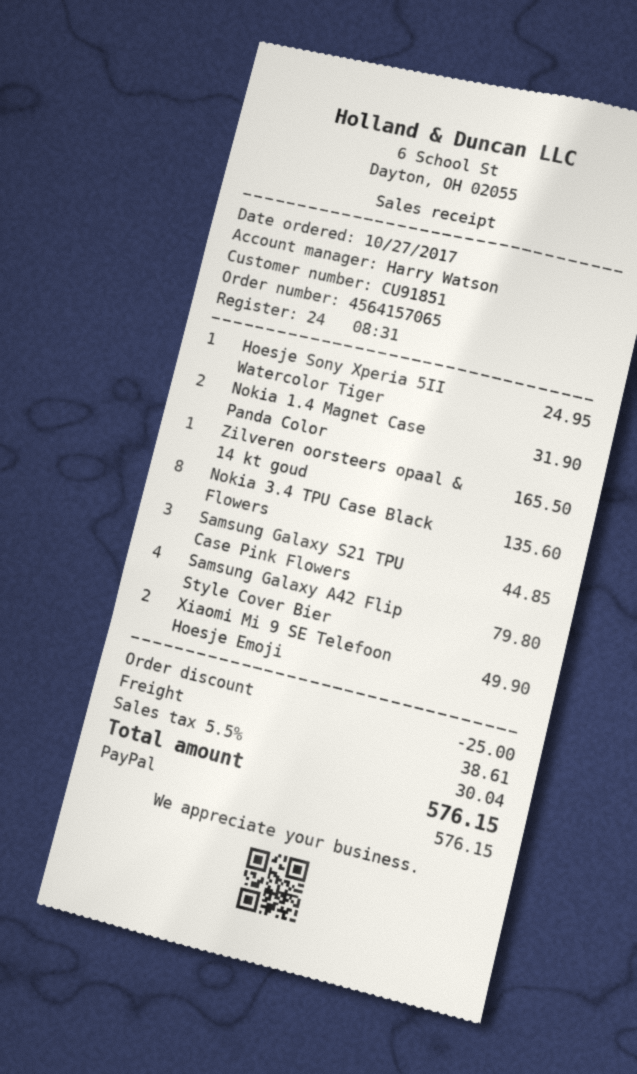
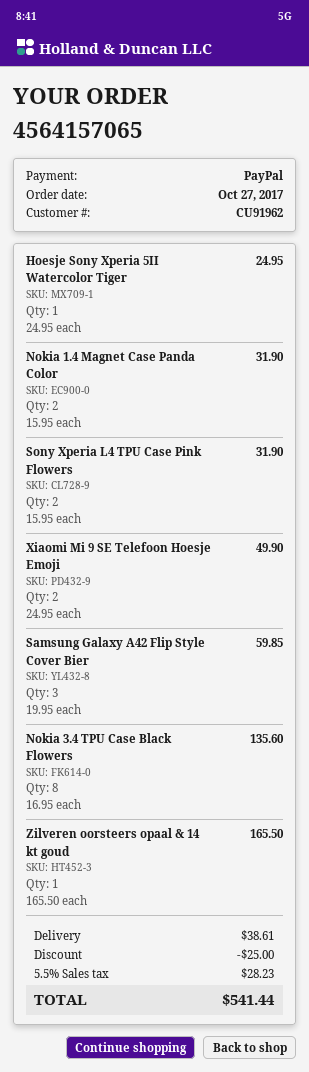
customer number: CU91851 -> CU91962
Samsung Galaxy S21 TPU Case Pink Flowers: 3 for 44.85 -> none
Samsung Galaxy A42 Flip Style Cover Bier: 4 for 79.80 -> 3 for 59.85
Sony Xperia L4 TPU Case Pink Flowers: none -> 2 for 31.90
tax: 5.5% = 30.04 -> 5.5% = 28.23
total: 576.15 -> 541.44

